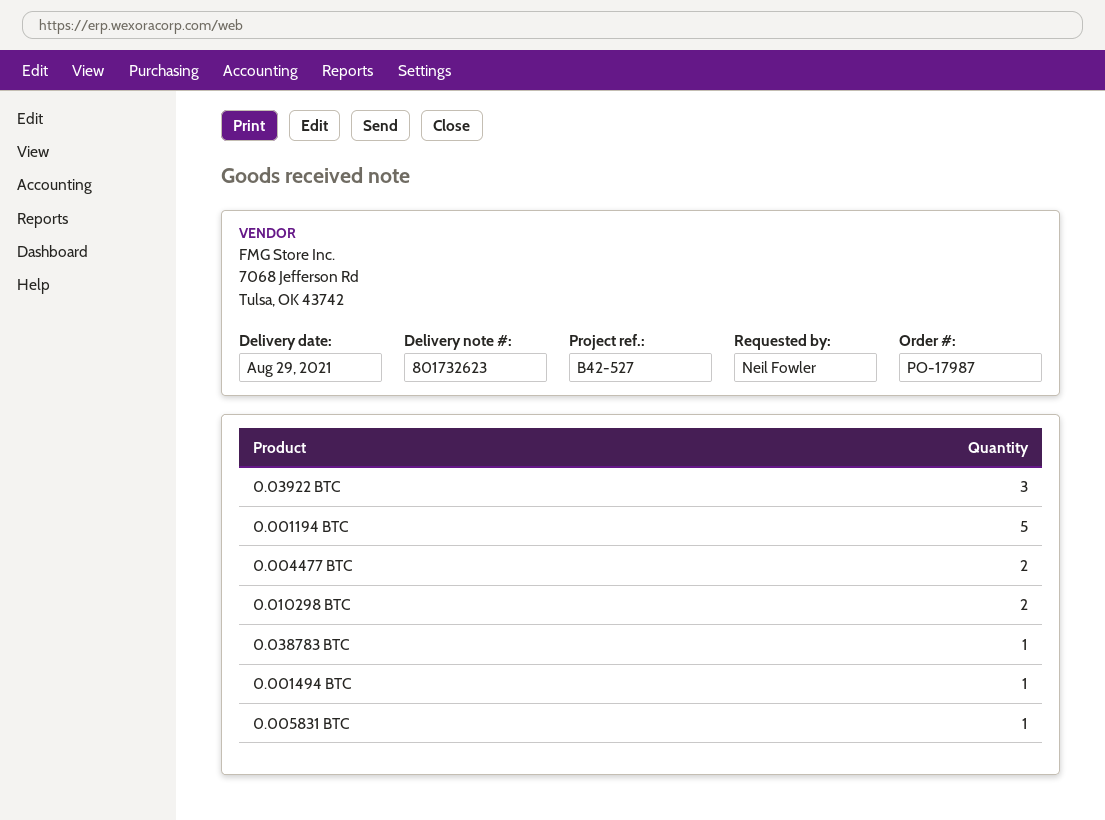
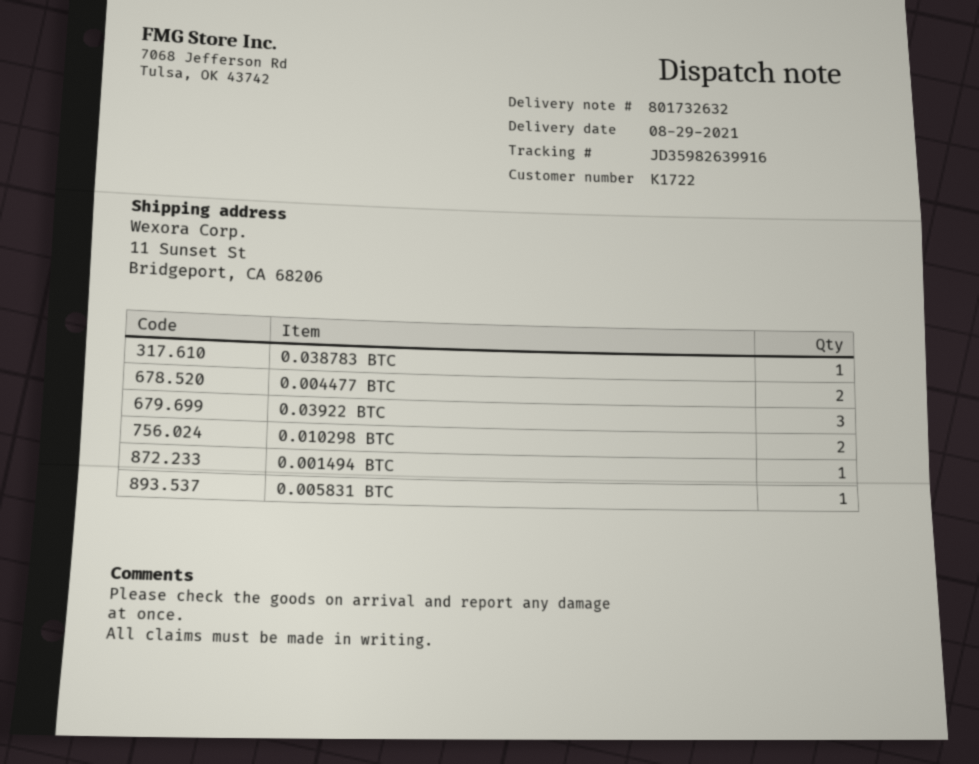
delivery note number: 801732623 -> 801732632
0.001194 BTC: 5 -> none

